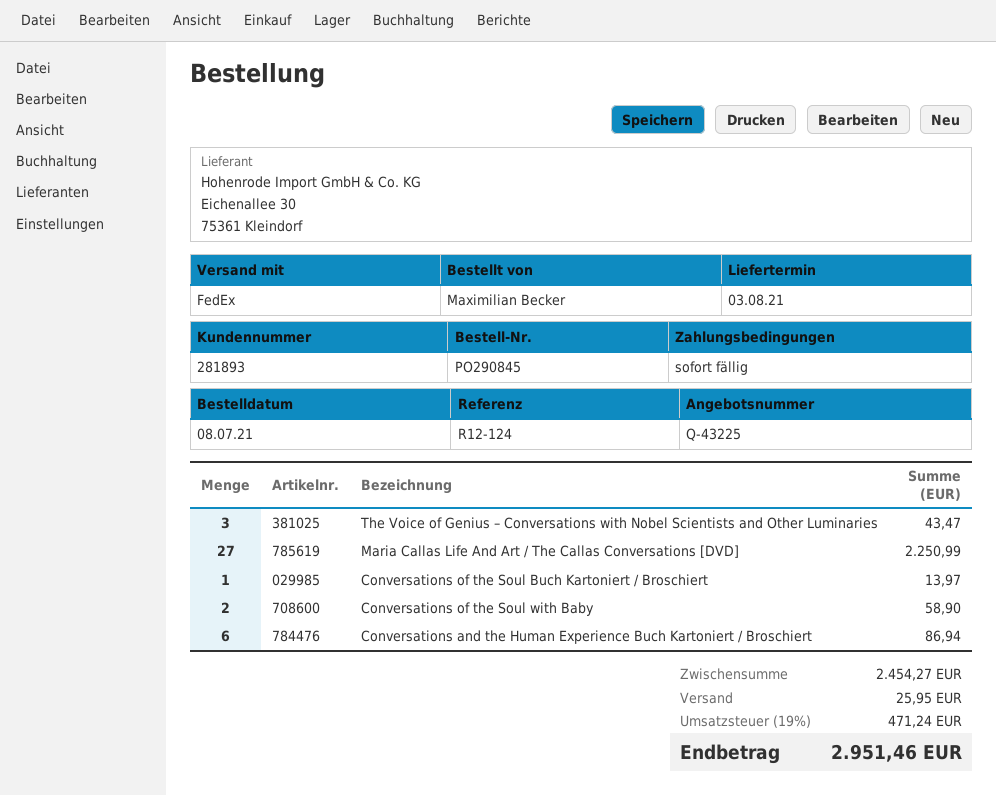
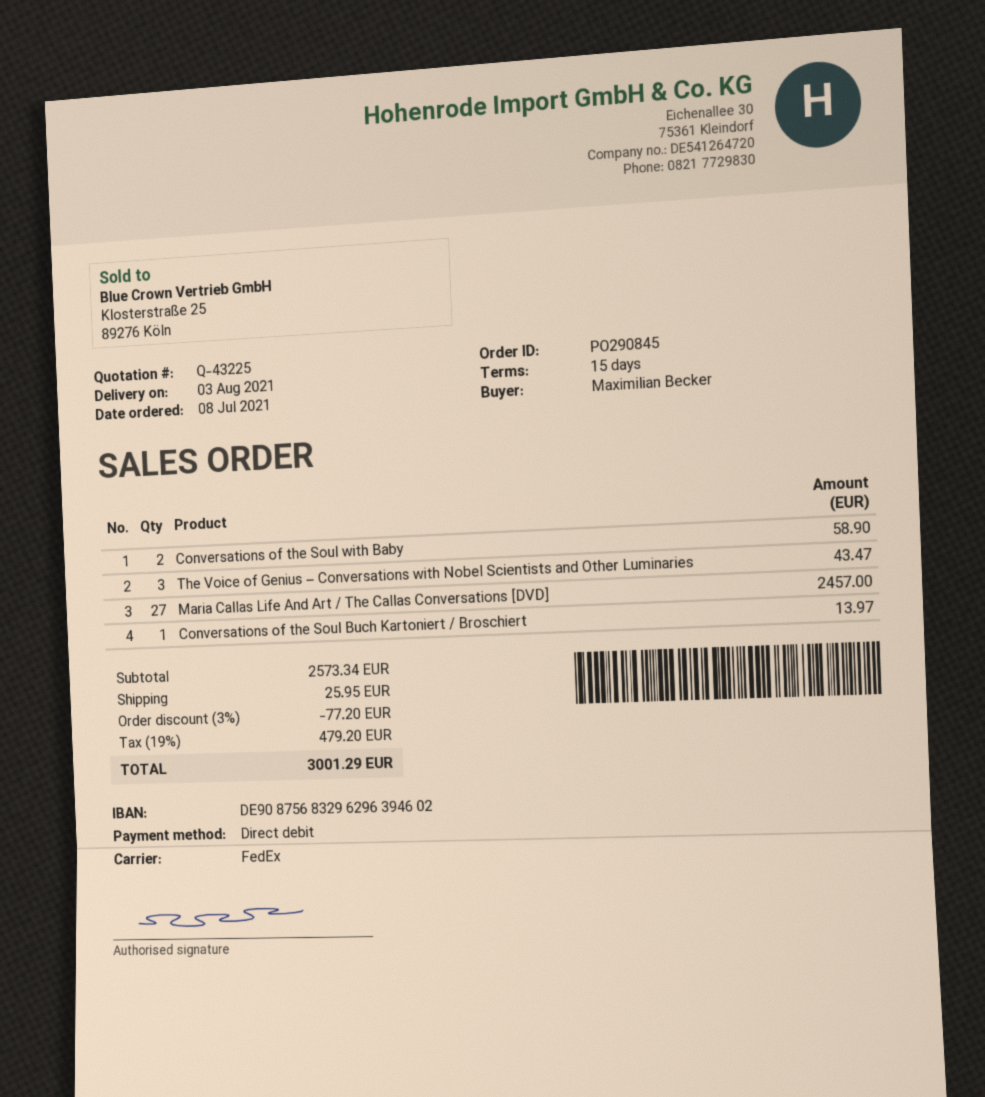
payment terms: on receipt -> 15 days
Maria Callas Life And Art / The Callas Conversations [DVD]: 27 for 2250.99 -> 27 for 2457.00
Conversations and the Human Experience Buch Kartoniert / Broschiert: 6 for 86.94 -> none
subtotal: 2454.27 -> 2573.34
discount: none -> 3% = 77.20
tax: 19% = 471.24 -> 19% = 479.20
total: 2951.46 -> 3001.29

